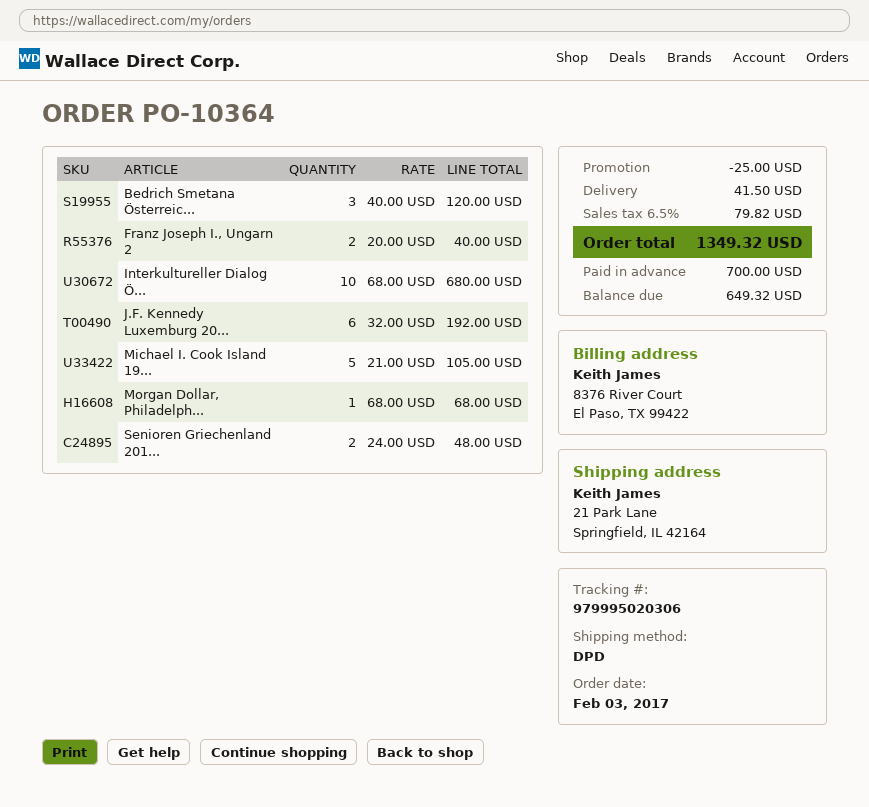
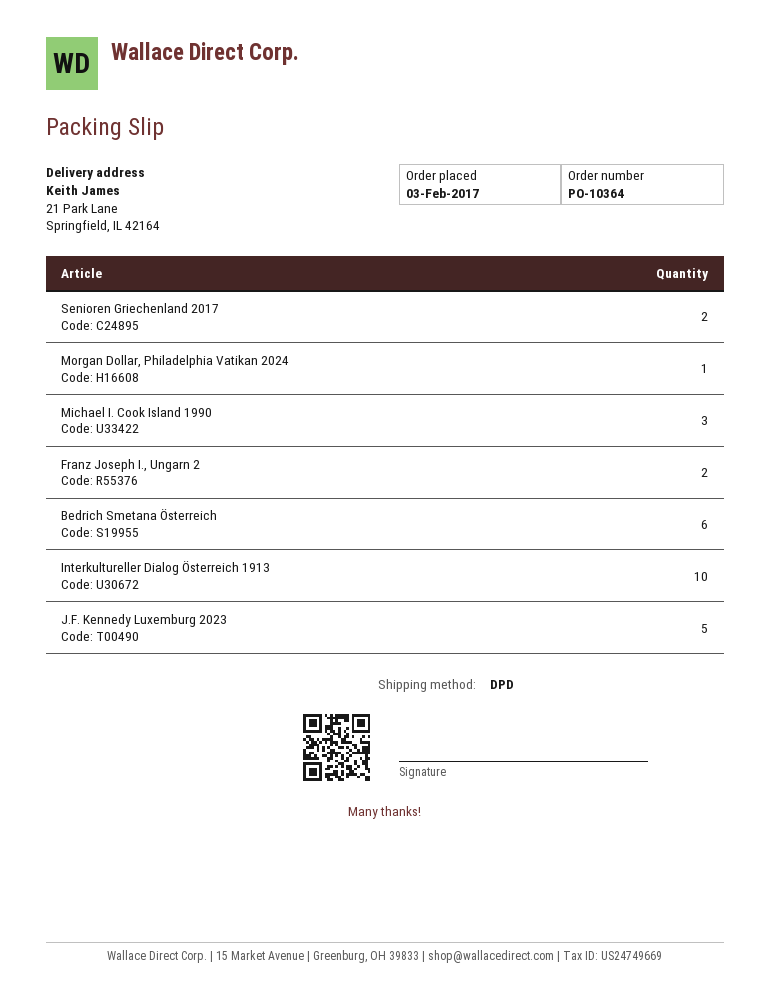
Bedrich Smetana Österreic...: 3 -> 6
J.F. Kennedy Luxemburg 20...: 6 -> 5
Michael I. Cook Island 19...: 5 -> 3

